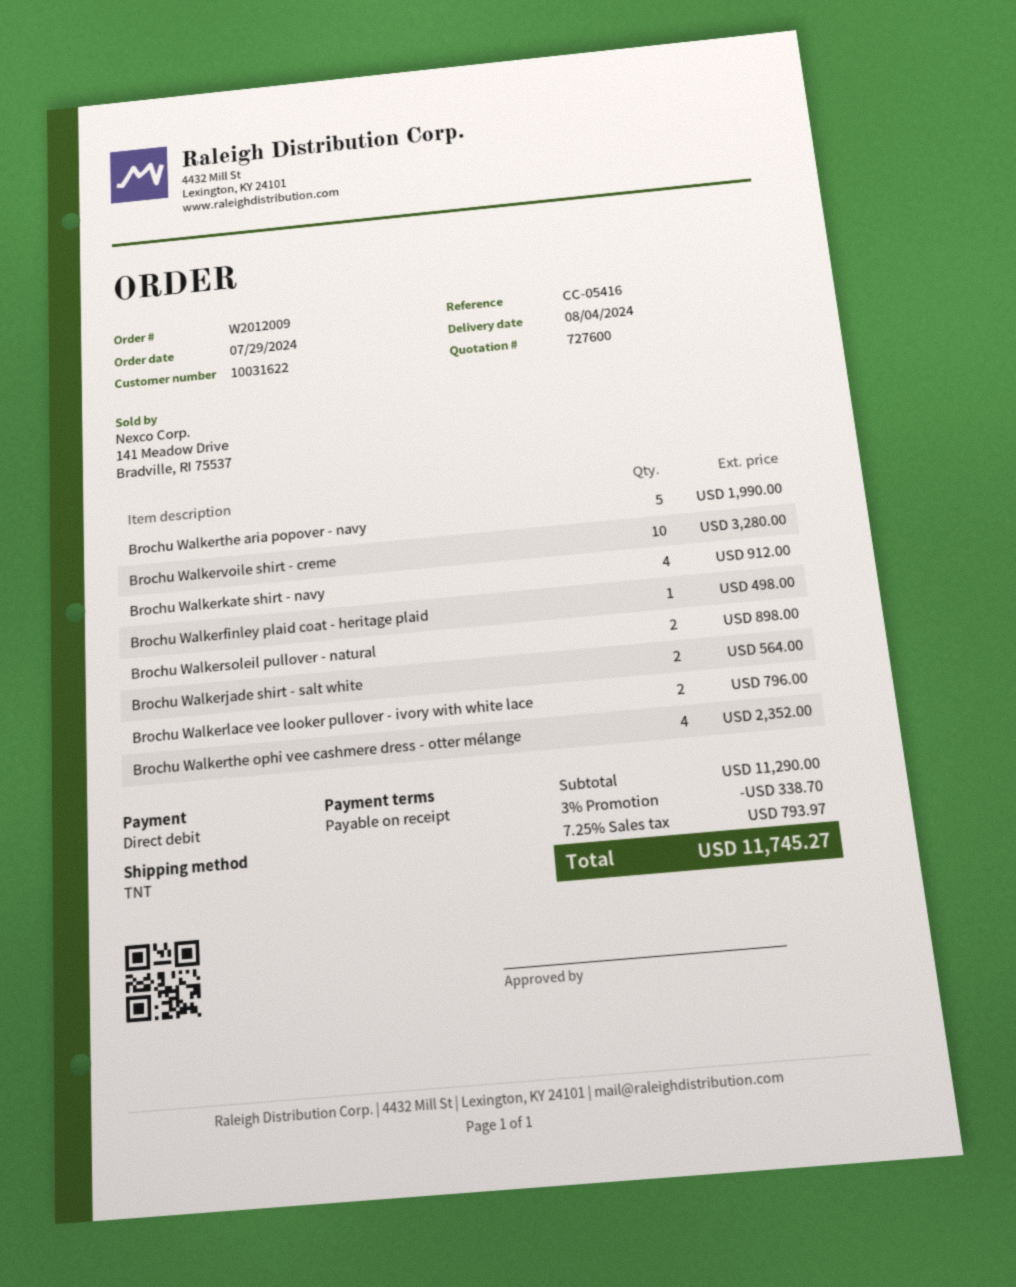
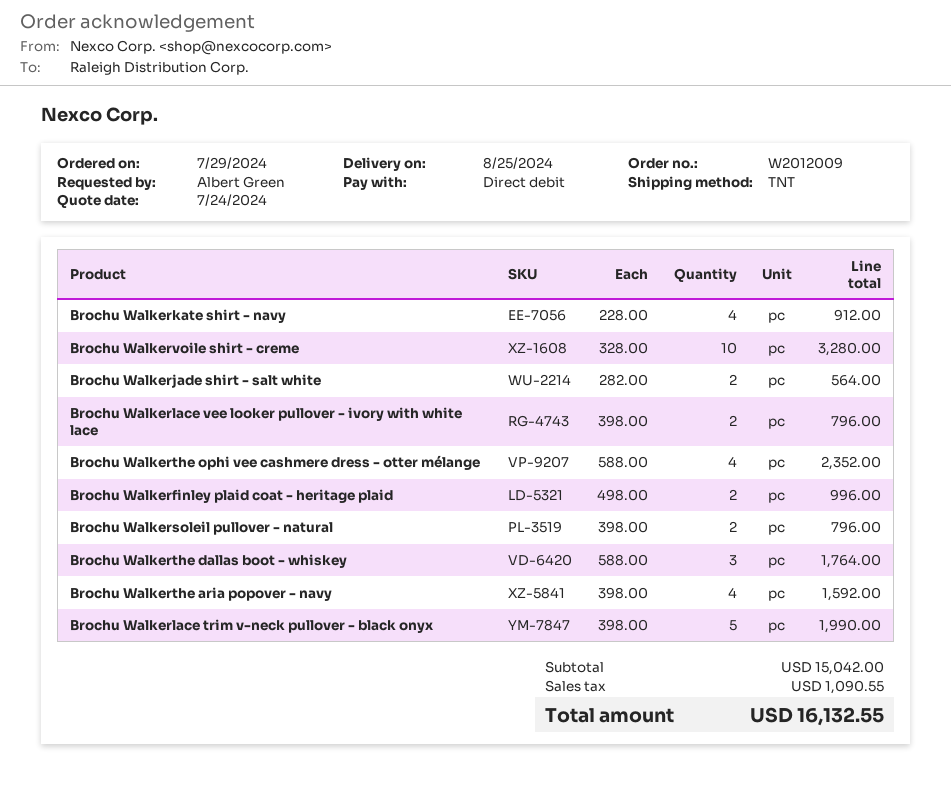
delivery date: 2024-08-04 -> 2024-08-25
Brochu Walkerthe aria popover - navy: 5 for 1990.00 -> 4 for 1592.00
Brochu Walkerfinley plaid coat - heritage plaid: 1 for 498.00 -> 2 for 996.00
Brochu Walkersoleil pullover - natural: 2 for 898.00 -> 2 for 796.00
Brochu Walkerthe dallas boot - whiskey: none -> 3 for 1764.00
Brochu Walkerlace trim v-neck pullover - black onyx: none -> 5 for 1990.00
subtotal: 11290.00 -> 15042.00
discount: 3% = 338.70 -> none
tax: 793.97 -> 1090.55
total: 11745.27 -> 16132.55

